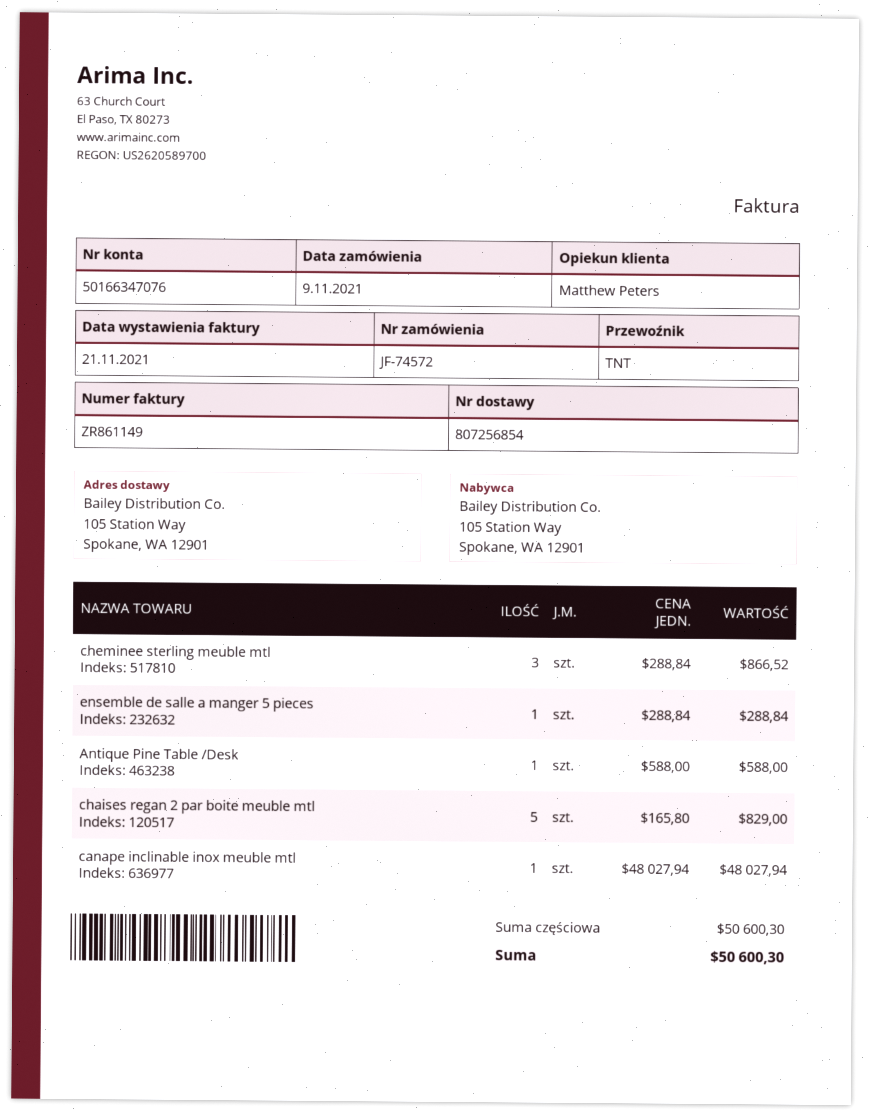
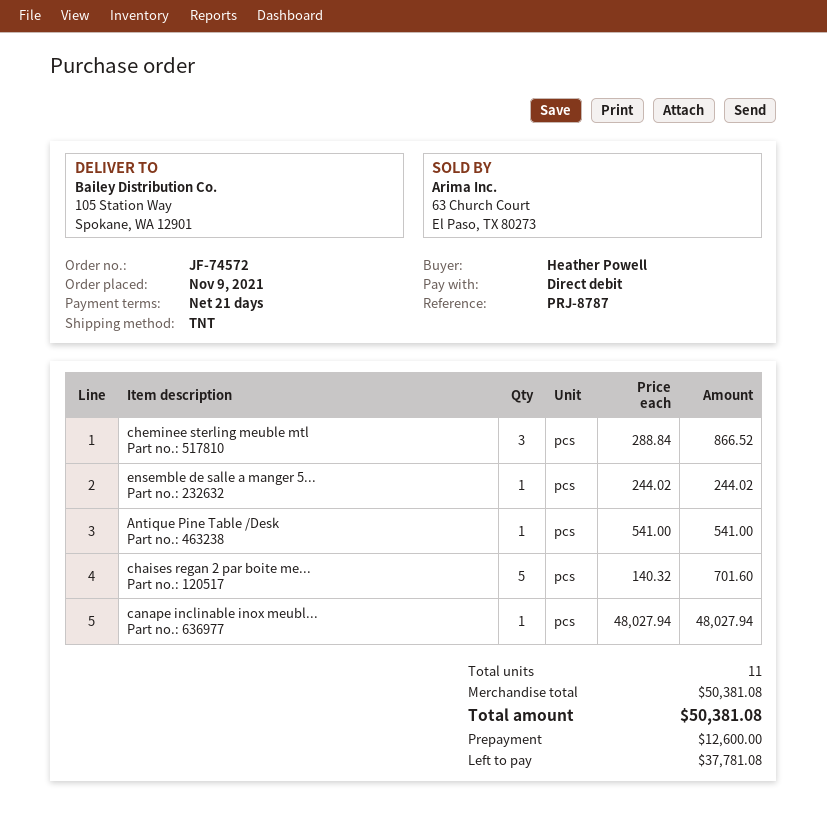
ensemble de salle a manger 5 pieces: 1 x 288.84 = 288.84 -> 1 x 244.02 = 244.02
Antique Pine Table /Desk: 1 x 588.00 = 588.00 -> 1 x 541.00 = 541.00
chaises regan 2 par boite meuble mtl: 5 x 165.80 = 829.00 -> 5 x 140.32 = 701.60
subtotal: 50600.30 -> 50381.08
total: 50600.30 -> 50381.08

